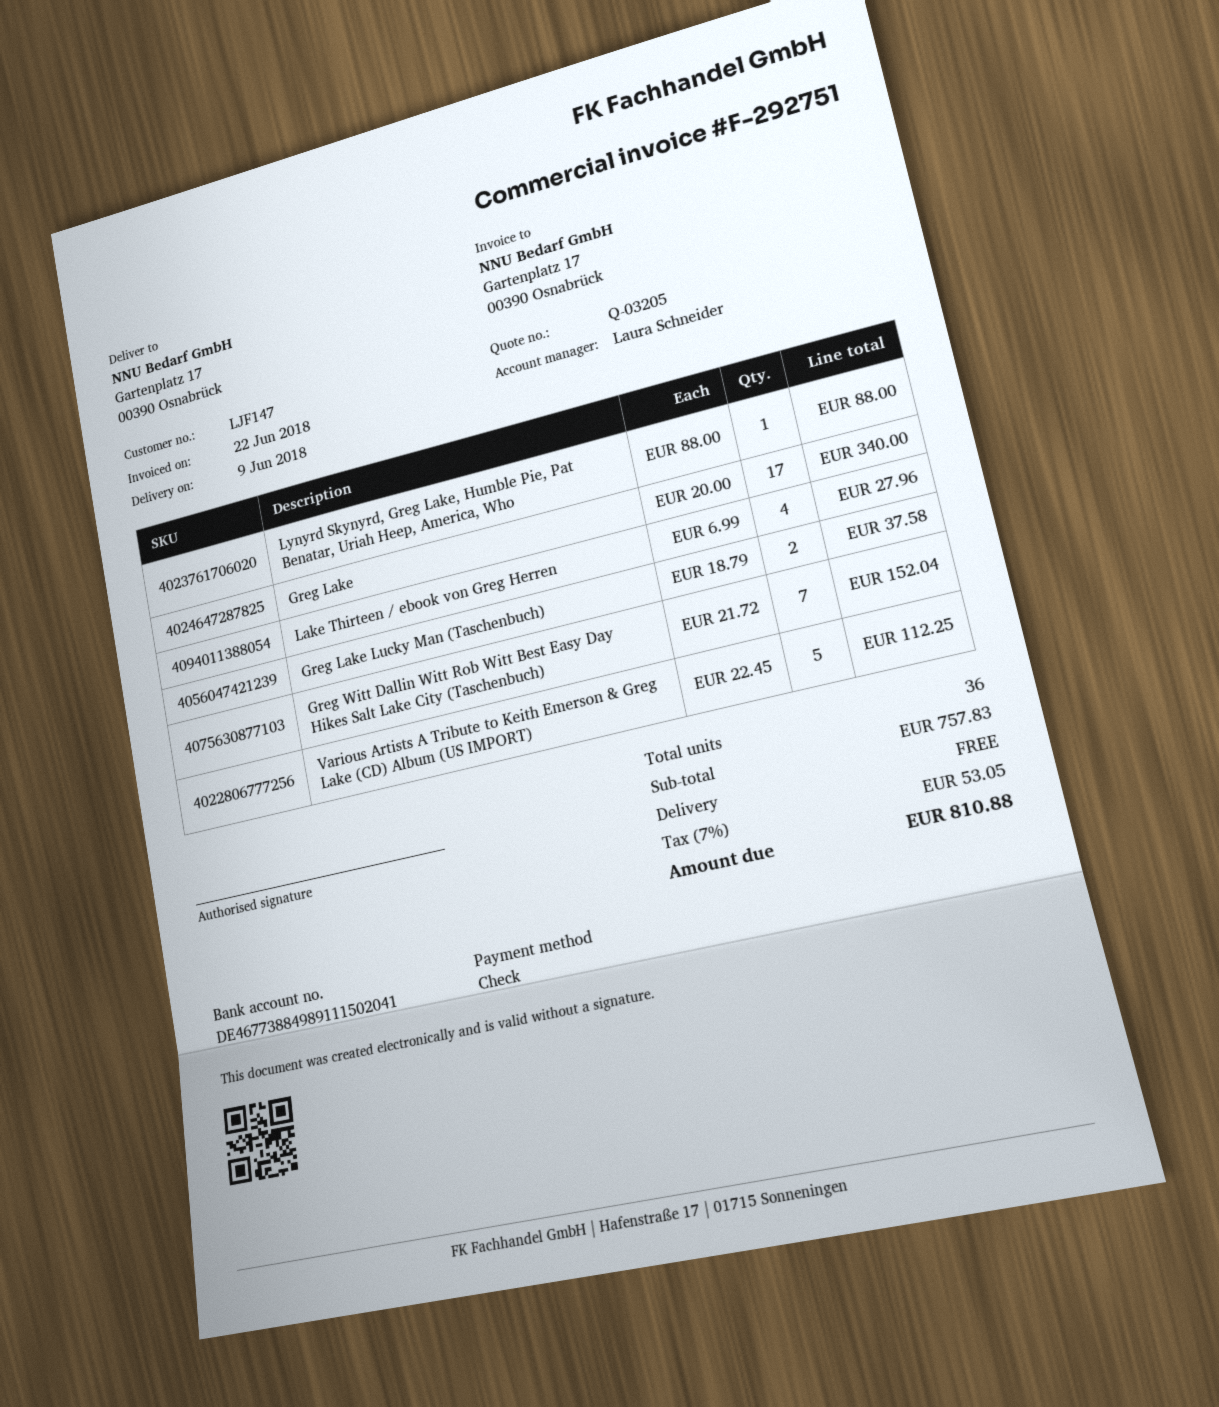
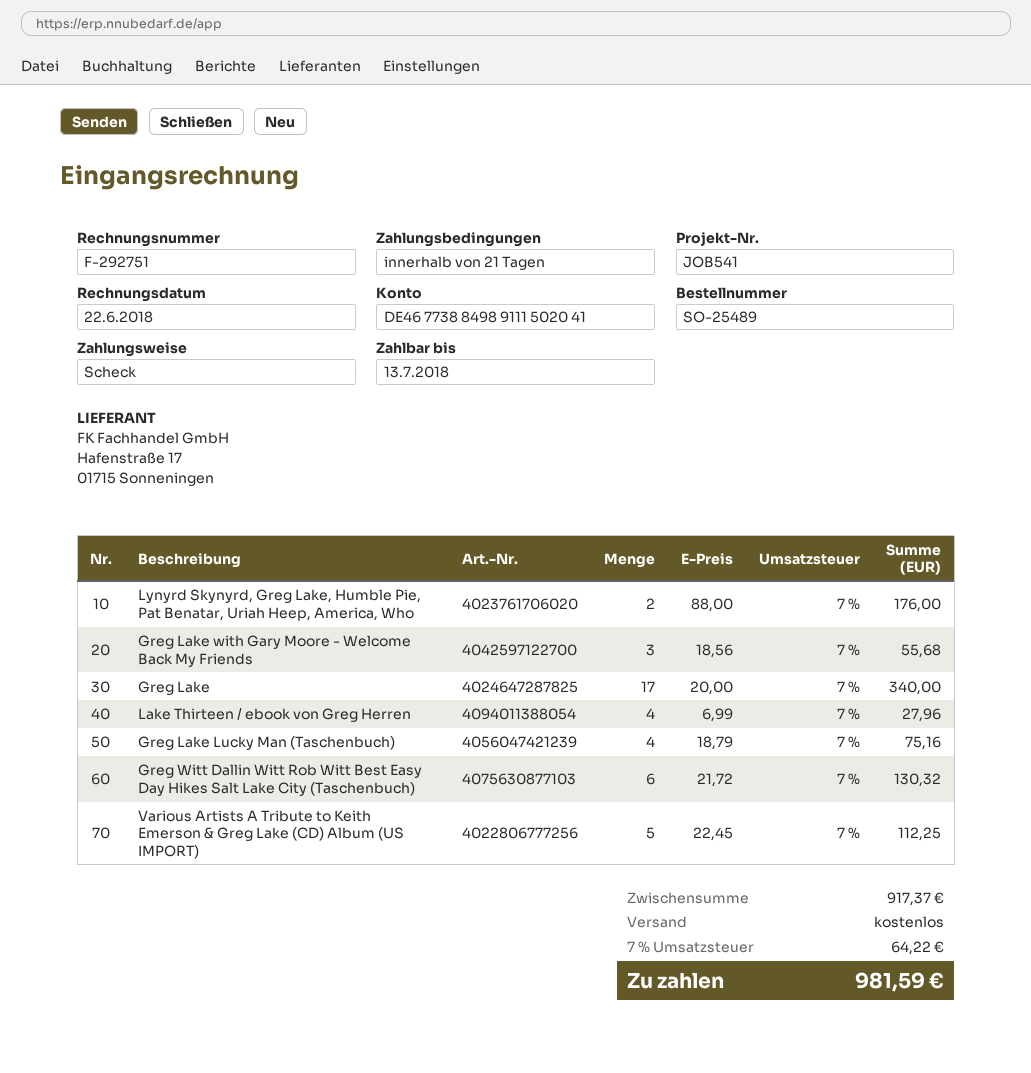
Lynyrd Skynyrd, Greg Lake, Humble Pie, Pat Benatar, Uriah Heep, America, Who: 1 x 88.00 = 88.00 -> 2 x 88.00 = 176.00
Greg Lake Lucky Man (Taschenbuch): 2 x 18.79 = 37.58 -> 4 x 18.79 = 75.16
Greg Witt Dallin Witt Rob Witt Best Easy Day Hikes Salt Lake City (Taschenbuch): 7 x 21.72 = 152.04 -> 6 x 21.72 = 130.32
Greg Lake with Gary Moore - Welcome Back My Friends: none -> 3 x 18.56 = 55.68
subtotal: 757.83 -> 917.37
tax: 7% = 53.05 -> 7% = 64.22
total: 810.88 -> 981.59

